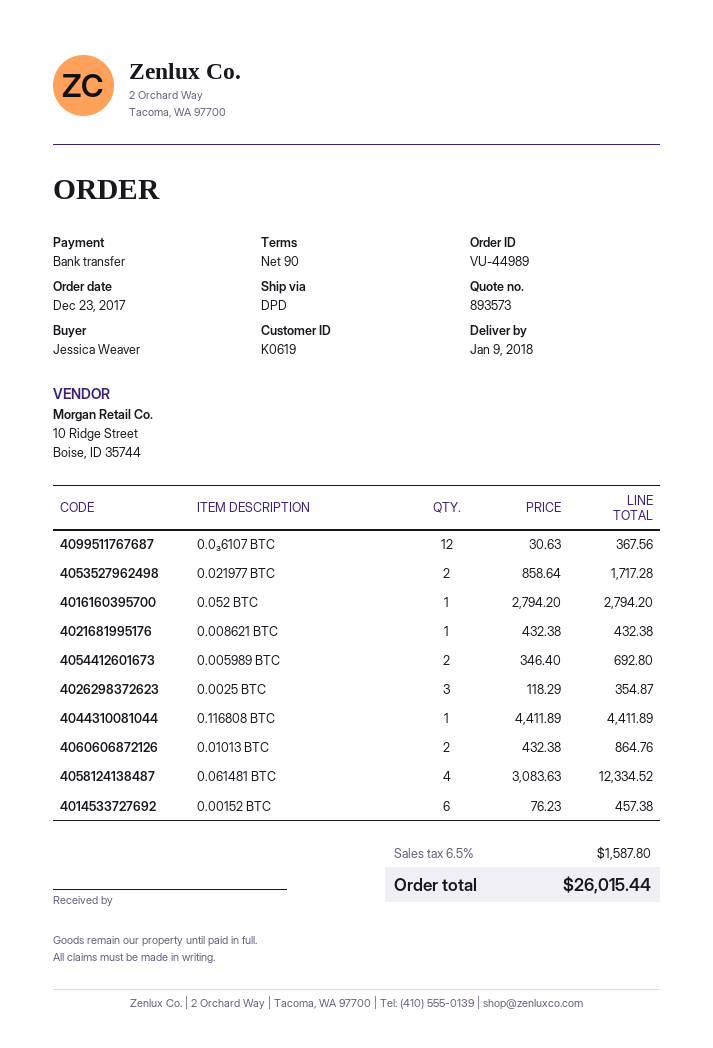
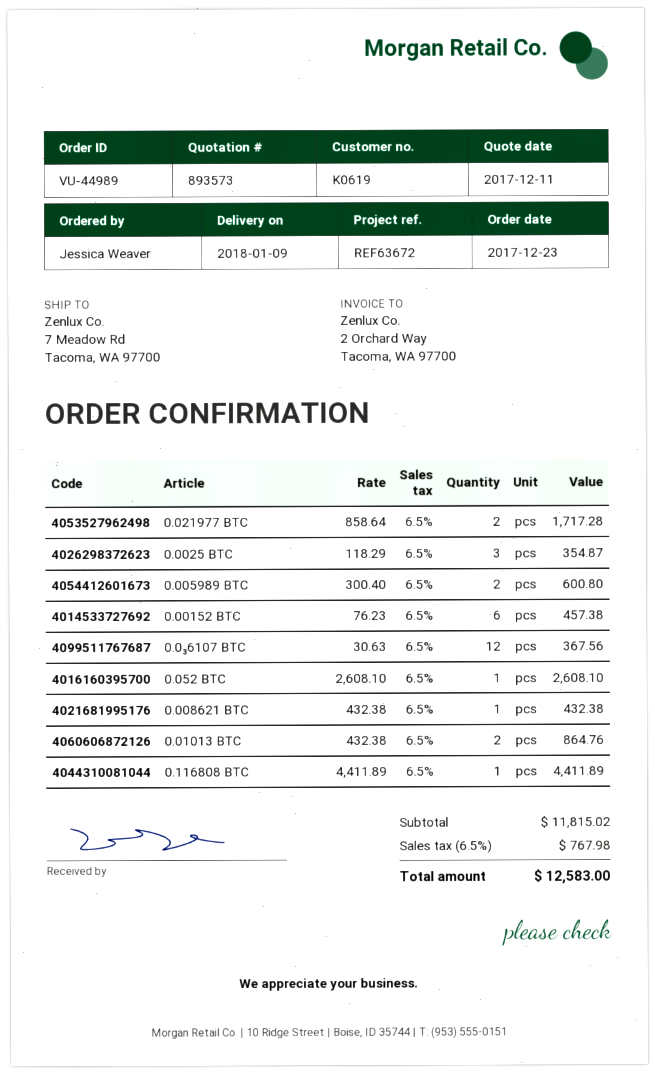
0.052 BTC: 1 x 2794.20 = 2794.20 -> 1 x 2608.10 = 2608.10
0.005989 BTC: 2 x 346.40 = 692.80 -> 2 x 300.40 = 600.80
0.061481 BTC: 4 x 3083.63 = 12334.52 -> none
tax: 6.5% = 1587.80 -> 6.5% = 767.98
total: 26015.44 -> 12583.00

